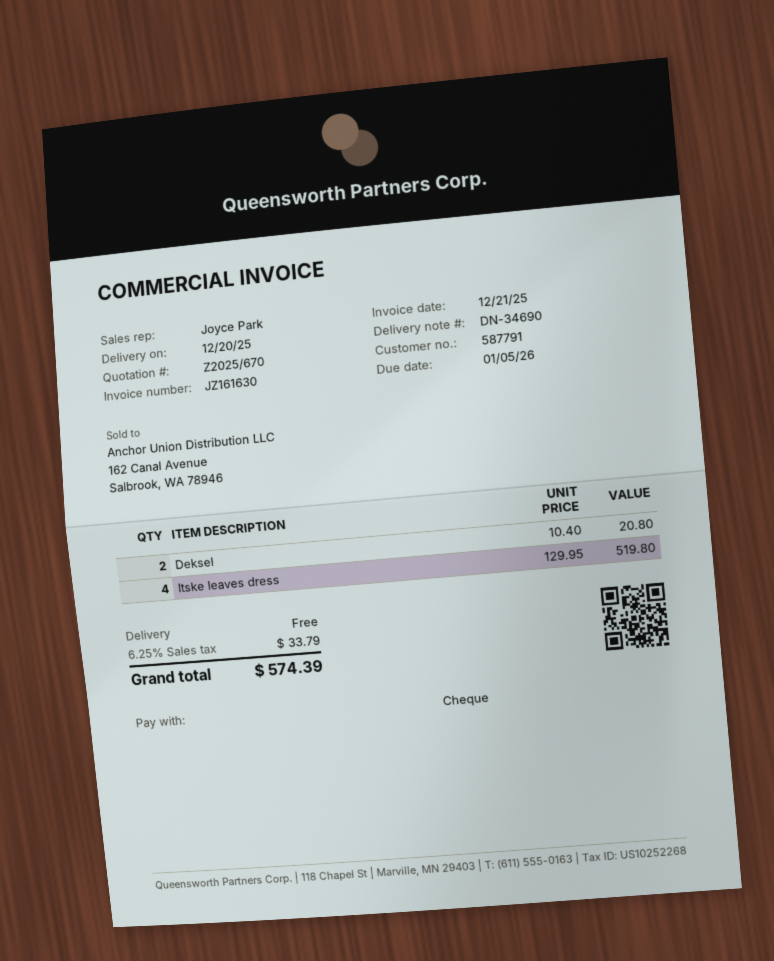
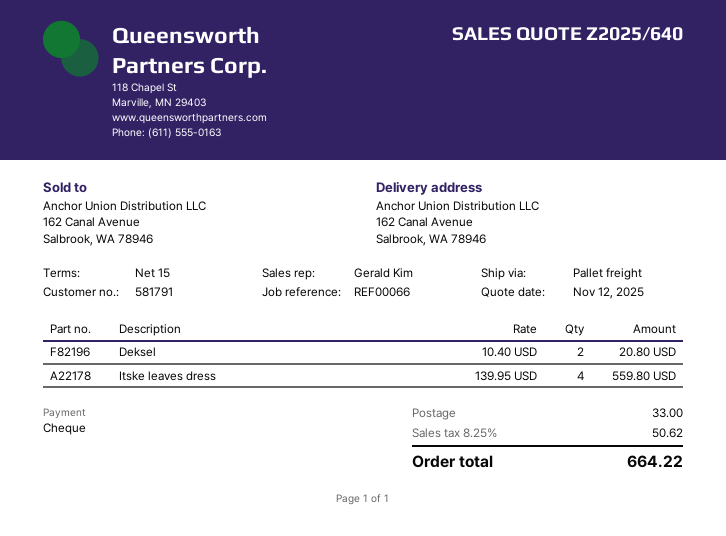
quote number: Z2025/670 -> Z2025/640
customer number: 587791 -> 581791
sales rep: Joyce Park -> Gerald Kim
Itske leaves dress: 4 x 129.95 = 519.80 -> 4 x 139.95 = 559.80
shipping: 0.00 -> 33.00
tax: 6.25% = 33.79 -> 8.25% = 50.62
total: 574.39 -> 664.22

